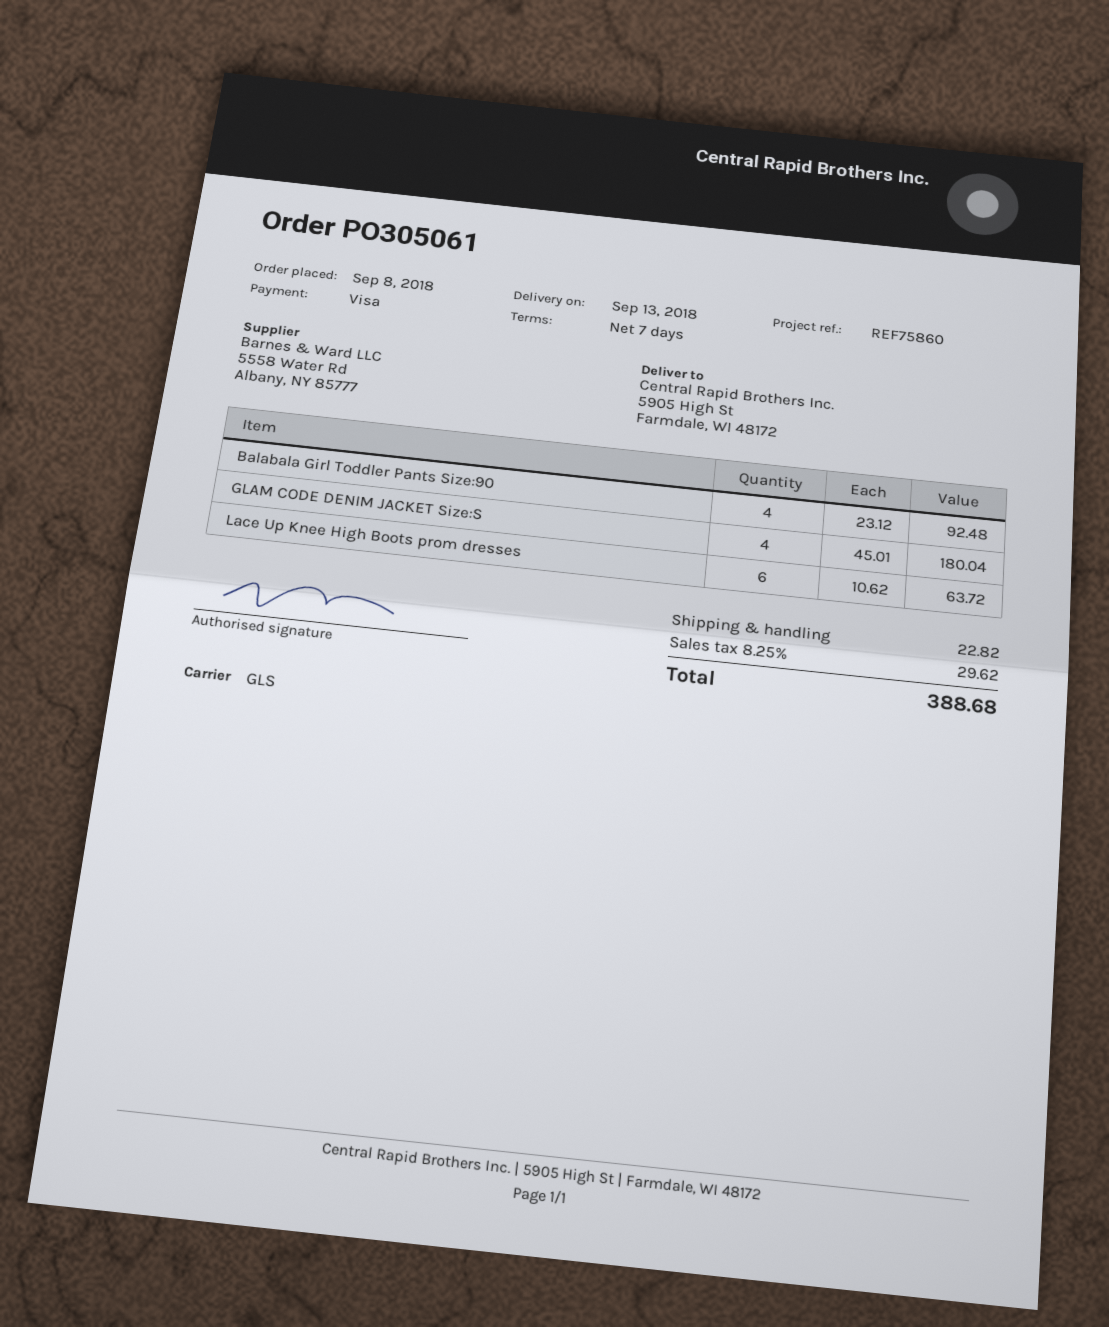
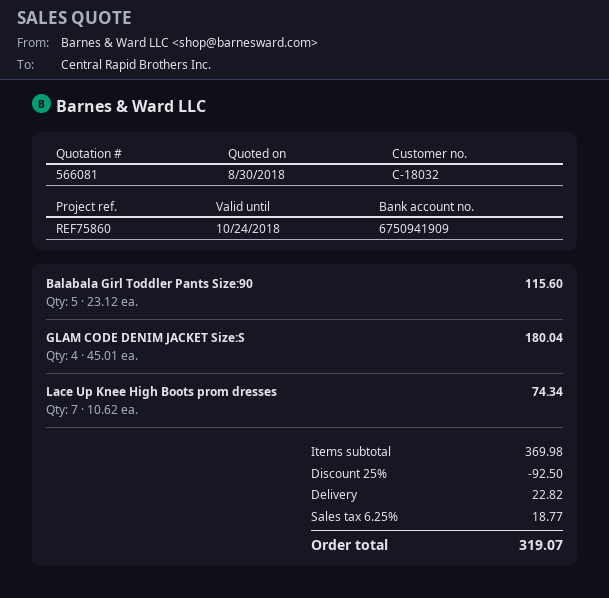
Balabala Girl Toddler Pants Size:90: 4 x 23.12 = 92.48 -> 5 x 23.12 = 115.60
Lace Up Knee High Boots prom dresses: 6 x 10.62 = 63.72 -> 7 x 10.62 = 74.34
discount: none -> 25% = 92.50
tax: 8.25% = 29.62 -> 6.25% = 18.77
total: 388.68 -> 319.07

